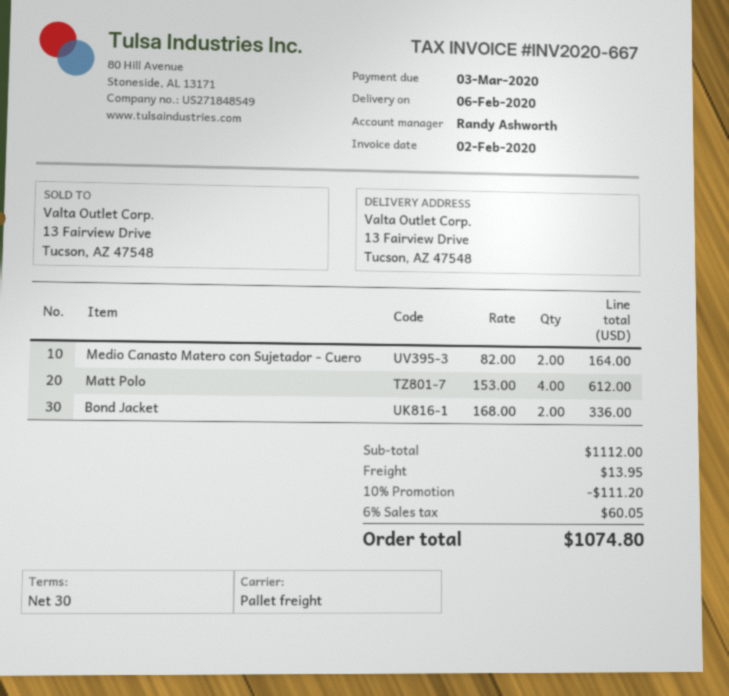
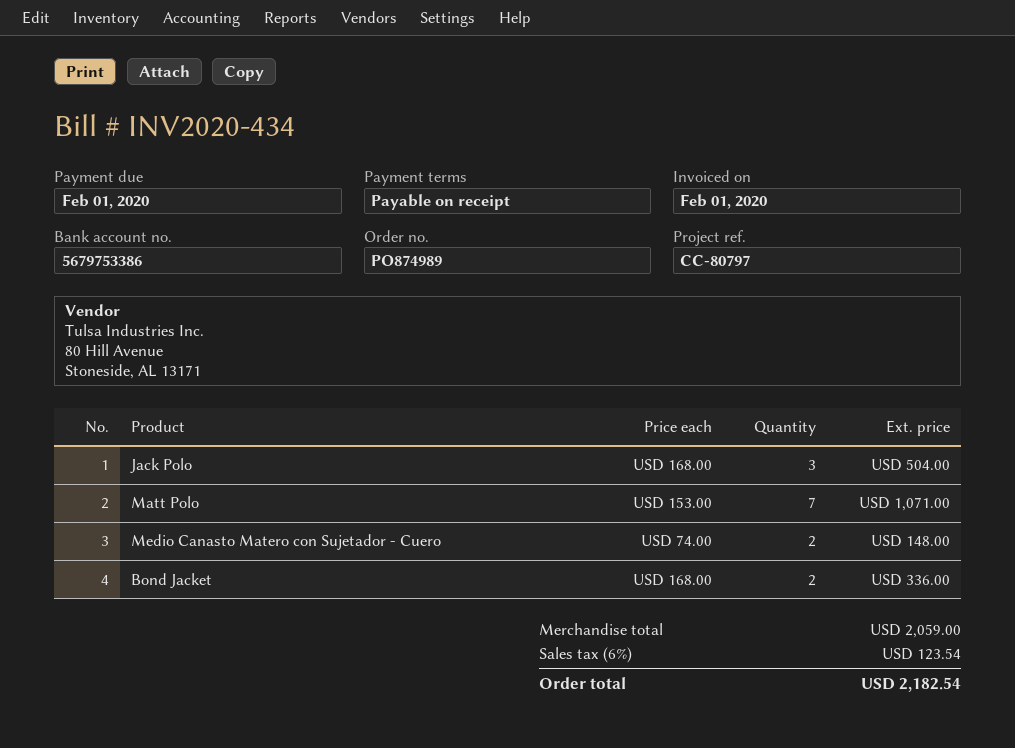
invoice number: INV2020-667 -> INV2020-434
invoice date: 2020-02-02 -> 2020-02-01
payment terms: 30 days -> on receipt
due date: 2020-03-03 -> 2020-02-01
Medio Canasto Matero con Sujetador - Cuero: 2 x 82.00 = 164.00 -> 2 x 74.00 = 148.00
Matt Polo: 4 x 153.00 = 612.00 -> 7 x 153.00 = 1071.00
Jack Polo: none -> 3 x 168.00 = 504.00
subtotal: 1112.00 -> 2059.00
discount: 10% = 111.20 -> none
shipping: 13.95 -> none
tax: 6% = 60.05 -> 6% = 123.54
total: 1074.80 -> 2182.54

